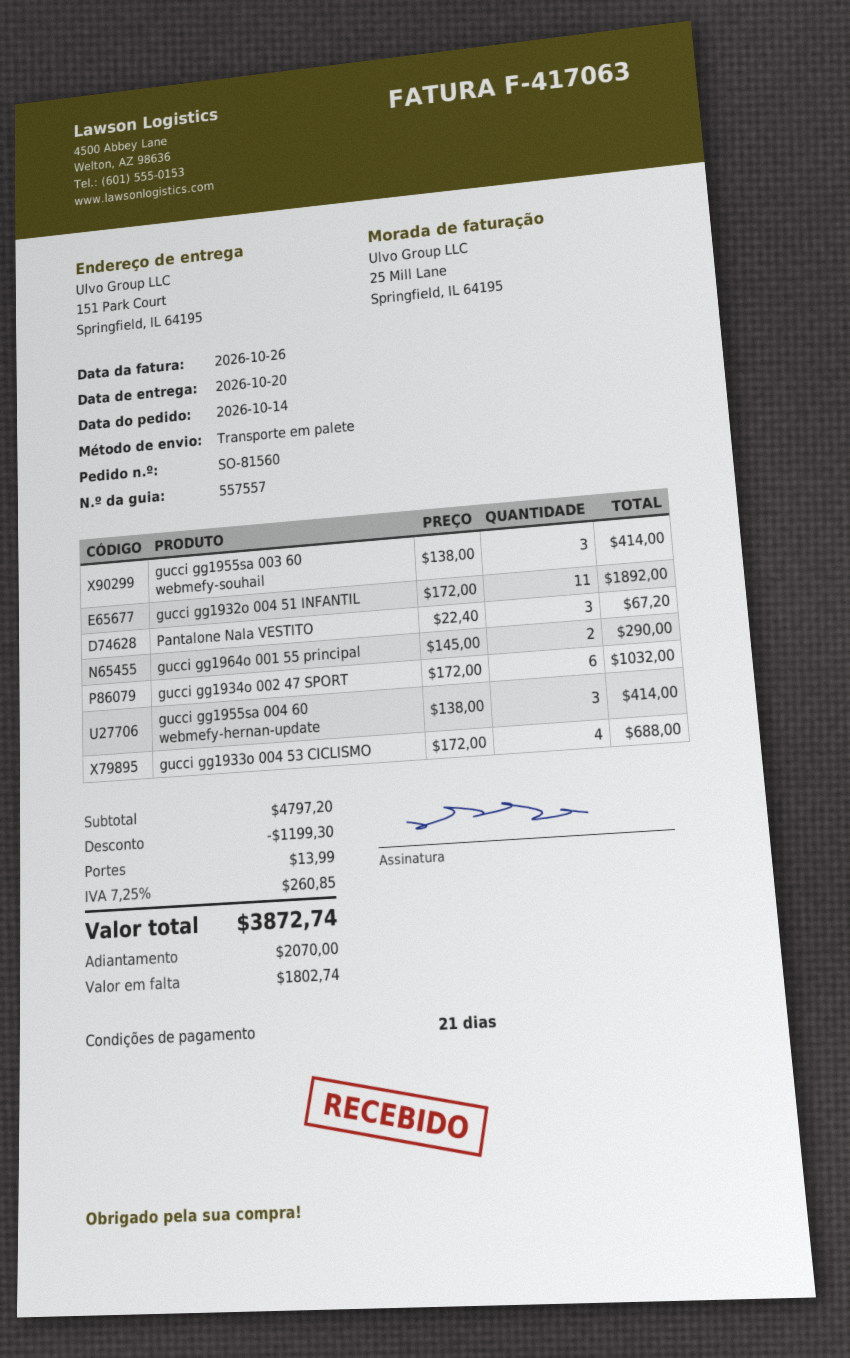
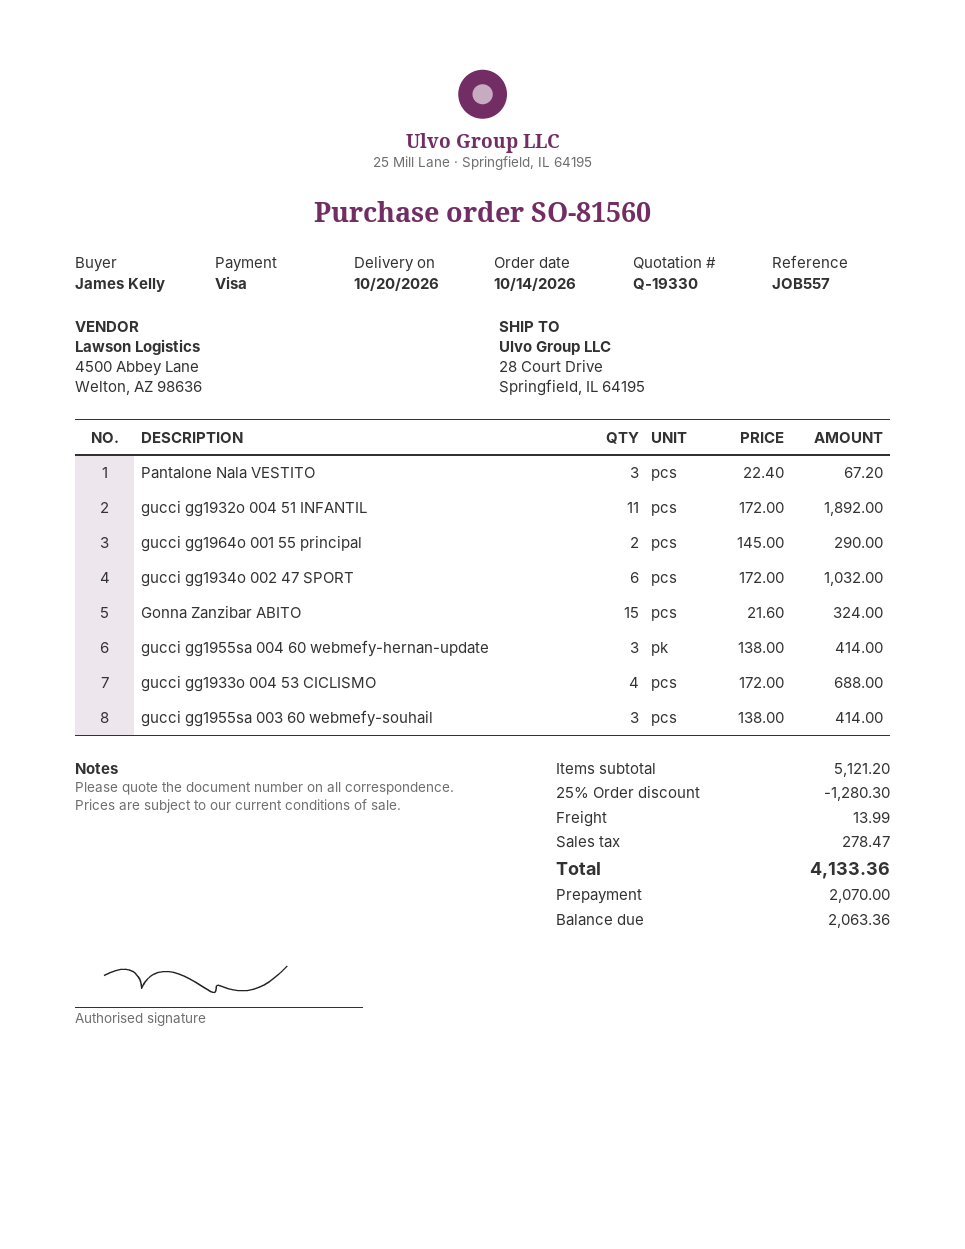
ship to: 151 Park Court, Springfield, IL 64195 -> 28 Court Drive, Springfield, IL 64195
Gonna Zanzibar ABITO: none -> 15 x 21.60 = 324.00
subtotal: 4797.20 -> 5121.20
discount: 1199.30 -> 1280.30
tax: 260.85 -> 278.47
total: 3872.74 -> 4133.36
balance: 1802.74 -> 2063.36

